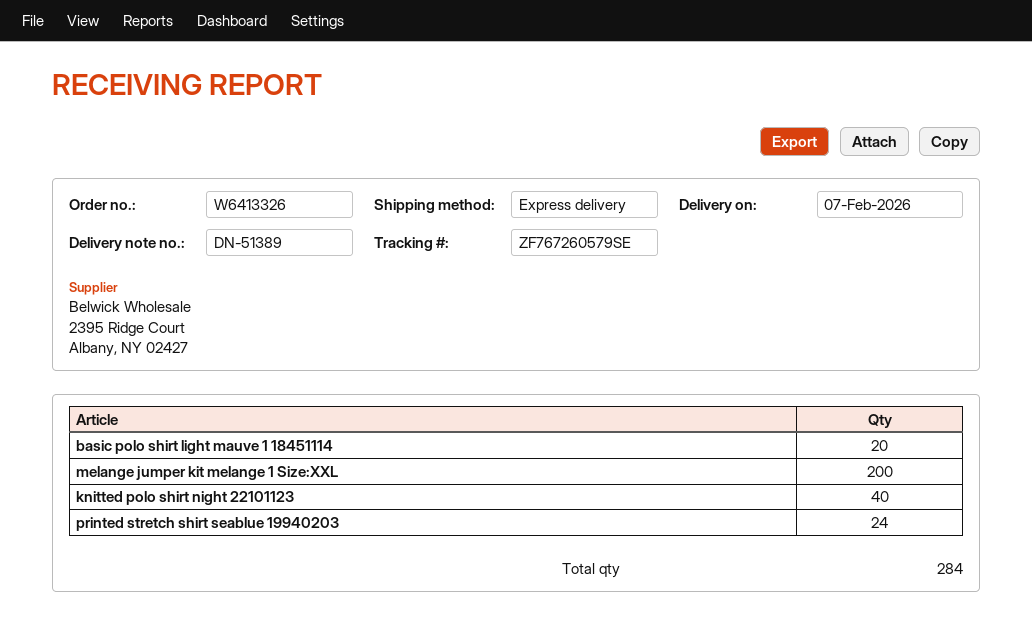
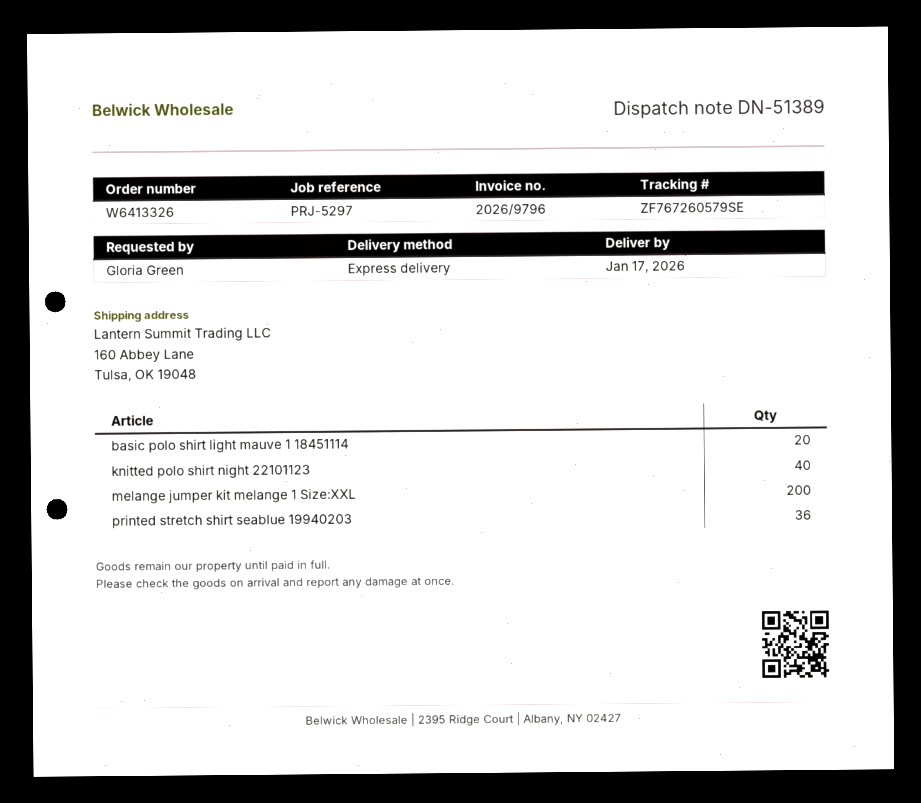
delivery date: 2026-02-07 -> 2026-01-17
printed stretch shirt seablue 19940203: 24 -> 36

